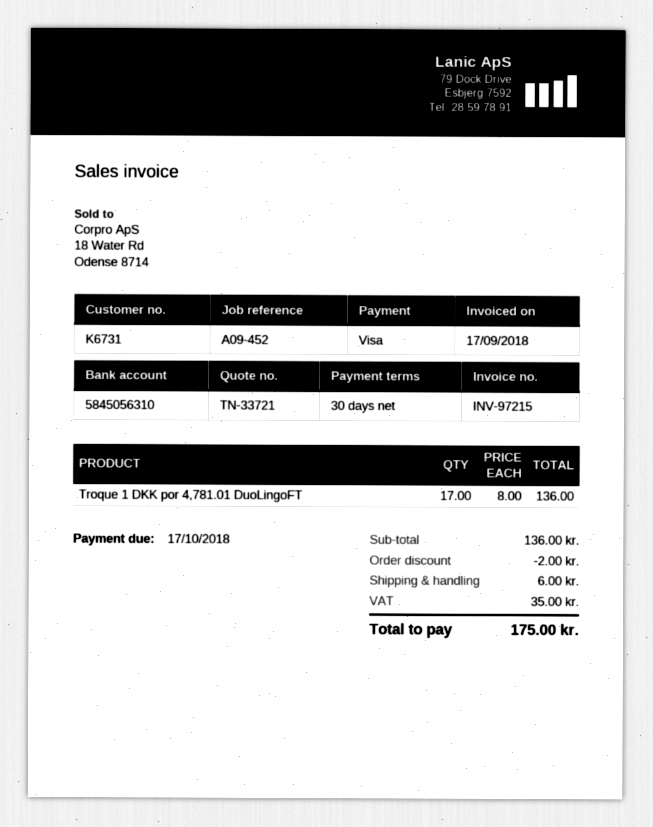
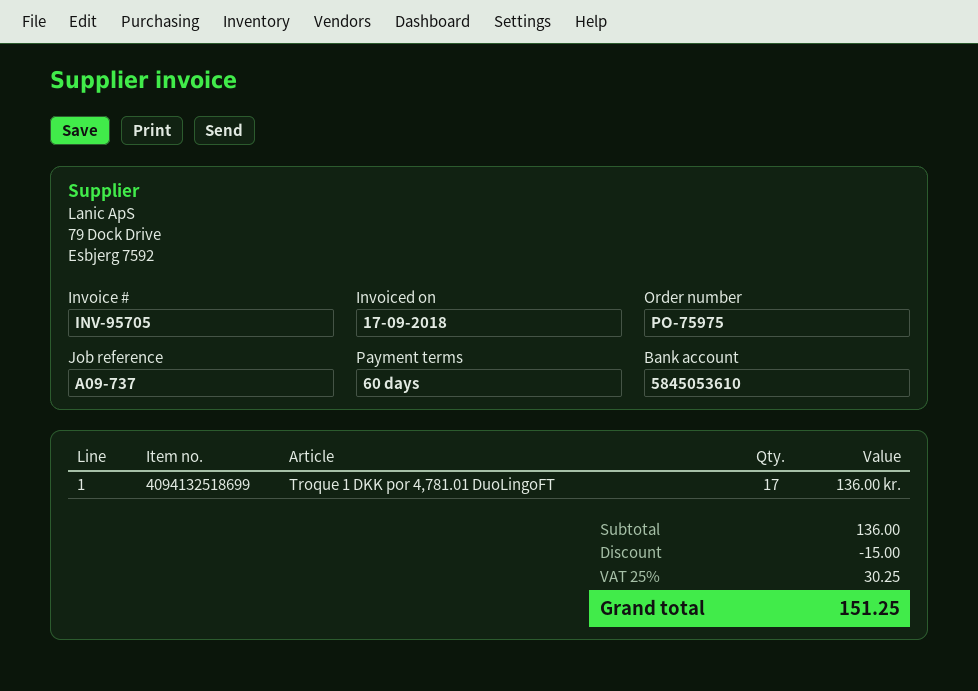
invoice number: INV-97215 -> INV-95705
payment terms: 30 days -> 60 days
reference: A09-452 -> A09-737
bank account: 5845056310 -> 5845053610
discount: 2.00 -> 15.00
shipping: 6.00 -> none
tax: 35.00 -> 30.25
total: 175.00 -> 151.25

